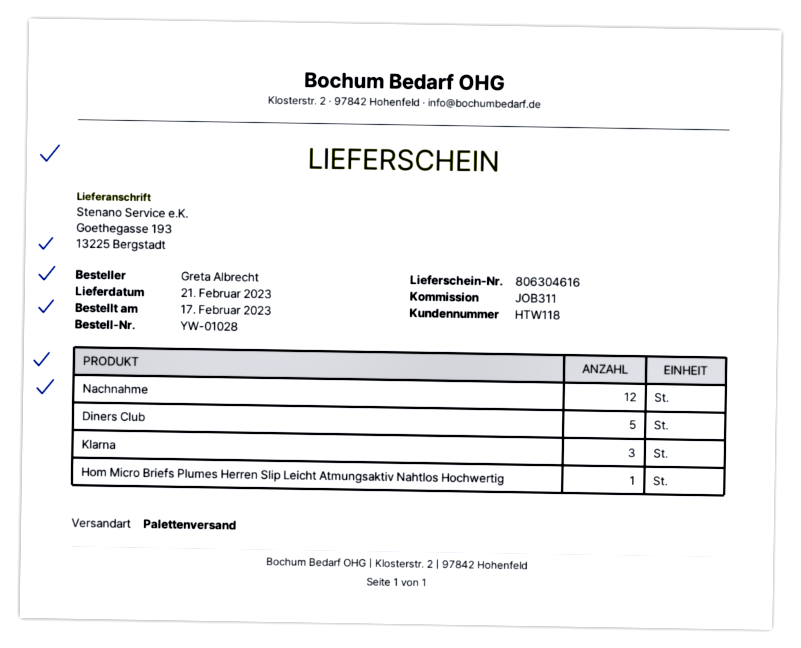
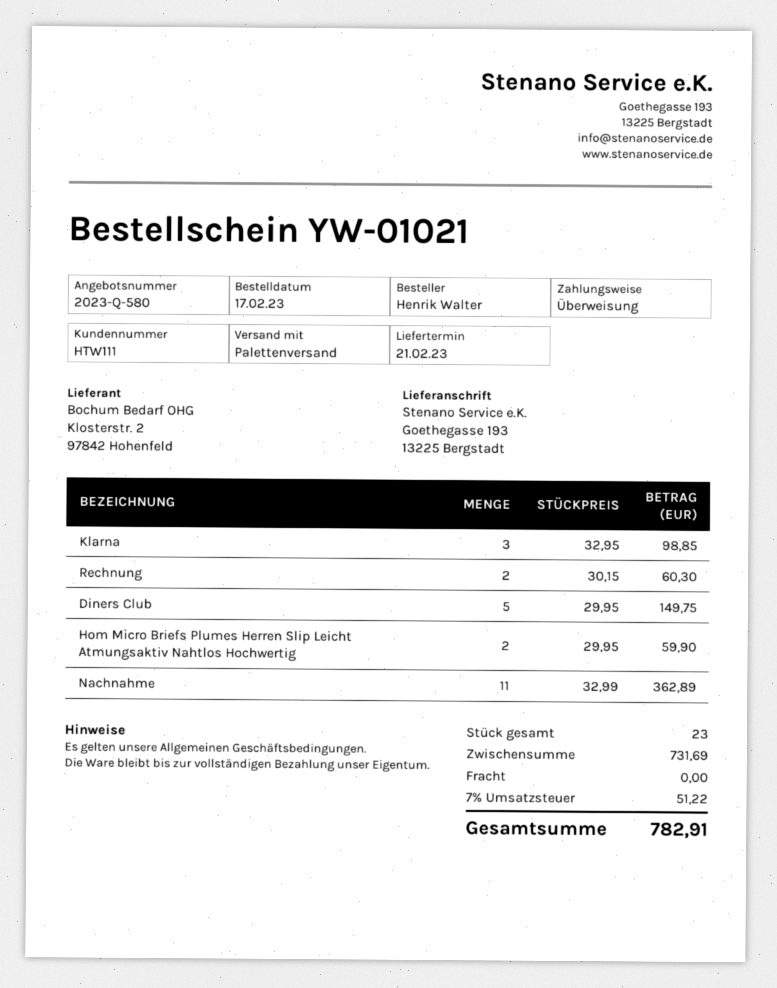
order number: YW-01028 -> YW-01021
customer number: HTW118 -> HTW111
ordered by: Greta Albrecht -> Henrik Walter
Nachnahme: 12 -> 11
Hom Micro Briefs Plumes Herren Slip Leicht Atmungsaktiv Nahtlos Hochwertig: 1 -> 2
Rechnung: none -> 2

